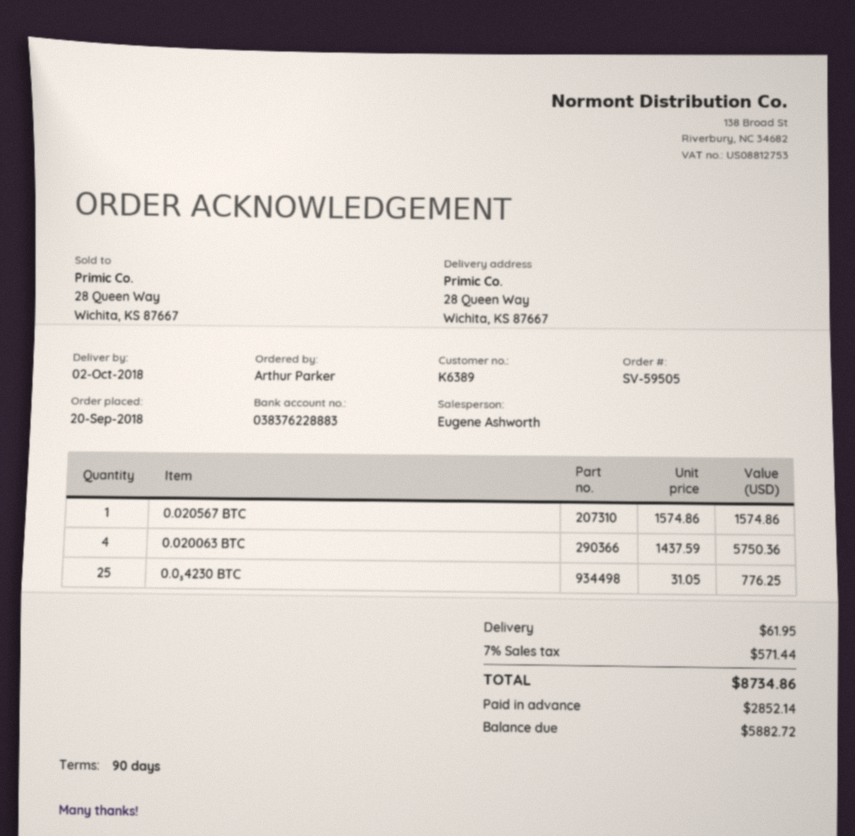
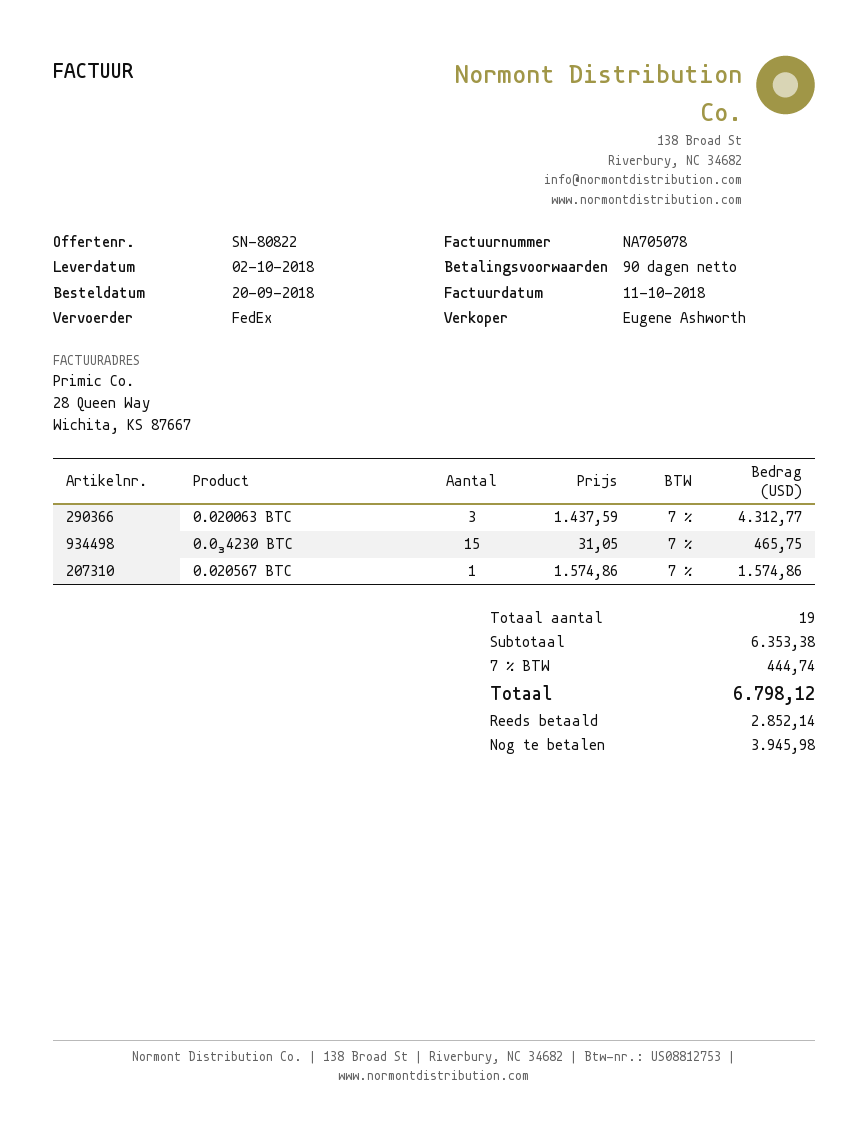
0.020063 BTC: 4 x 1437.59 = 5750.36 -> 3 x 1437.59 = 4312.77
0.0₃4230 BTC: 25 x 31.05 = 776.25 -> 15 x 31.05 = 465.75
shipping: 61.95 -> none
tax: 7% = 571.44 -> 7% = 444.74
total: 8734.86 -> 6798.12
balance: 5882.72 -> 3945.98

